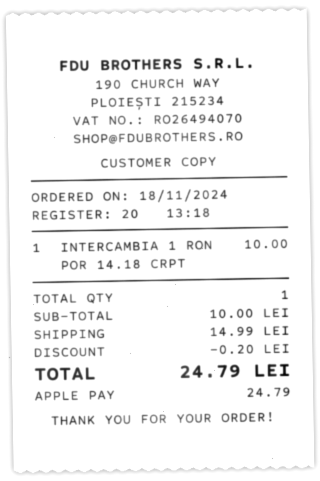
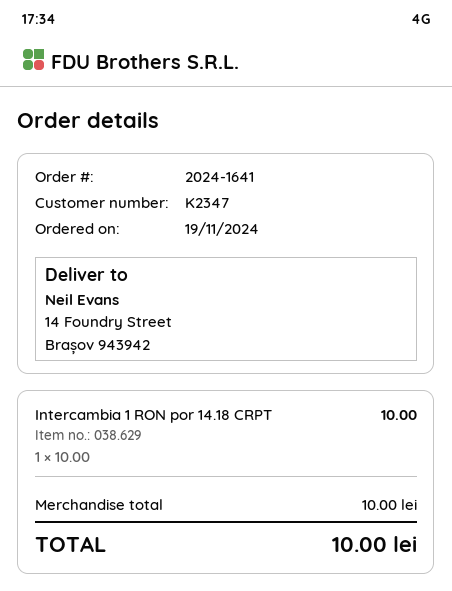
order date: 2024-11-18 -> 2024-11-19
discount: 0.20 -> none
shipping: 14.99 -> none
total: 24.79 -> 10.00

